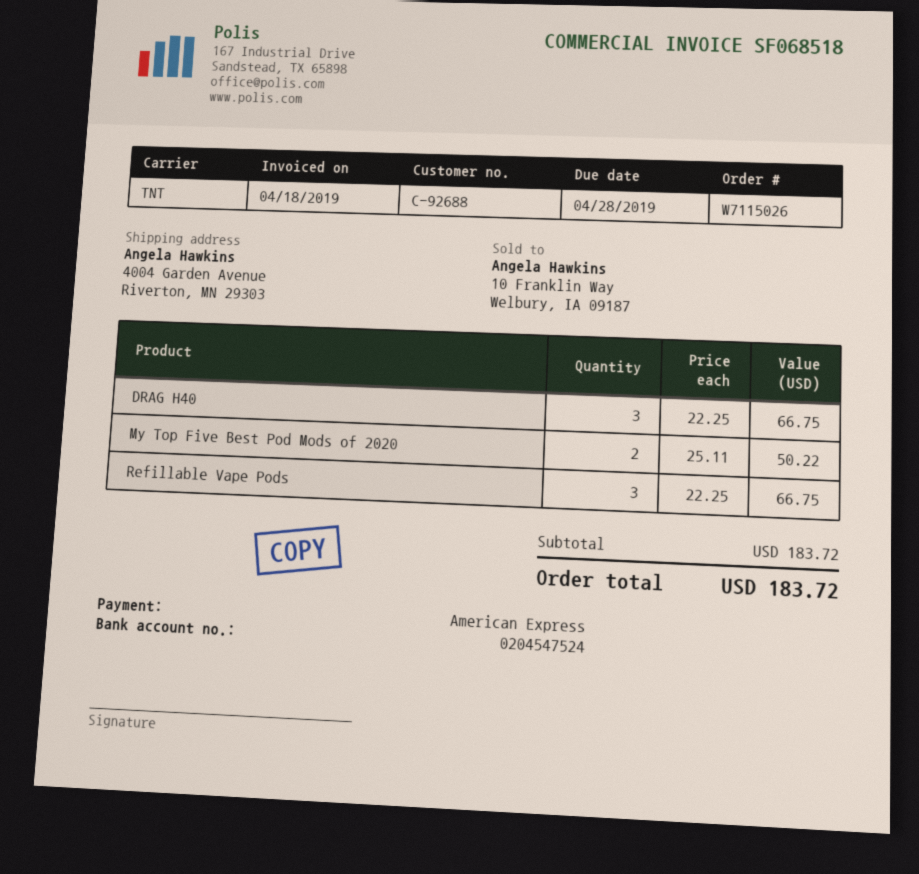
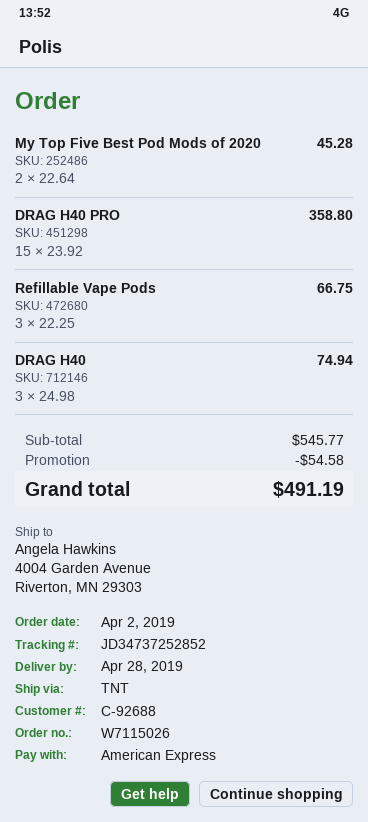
DRAG H40: 3 x 22.25 = 66.75 -> 3 x 24.98 = 74.94
My Top Five Best Pod Mods of 2020: 2 x 25.11 = 50.22 -> 2 x 22.64 = 45.28
DRAG H40 PRO: none -> 15 x 23.92 = 358.80
subtotal: 183.72 -> 545.77
discount: none -> 54.58
total: 183.72 -> 491.19

